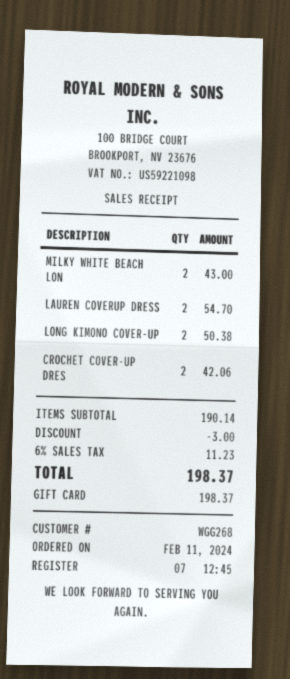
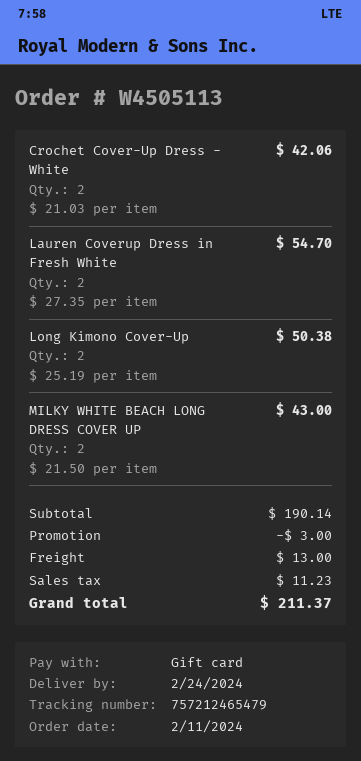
shipping: none -> 13.00
total: 198.37 -> 211.37

